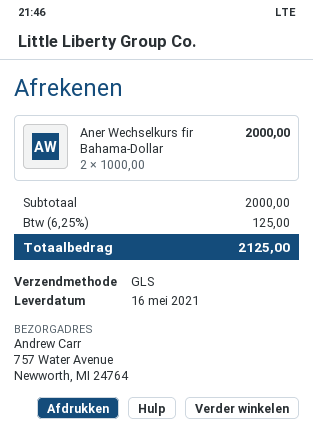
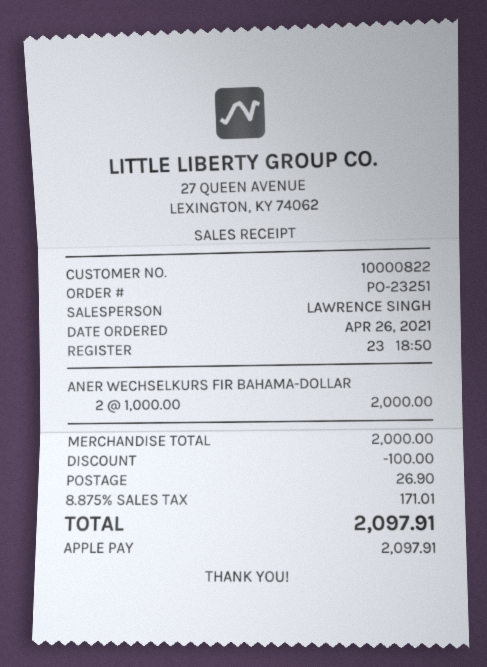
discount: none -> 100.00
shipping: none -> 26.90
tax: 6.25% = 125.00 -> 8.875% = 171.01
total: 2125.00 -> 2097.91

